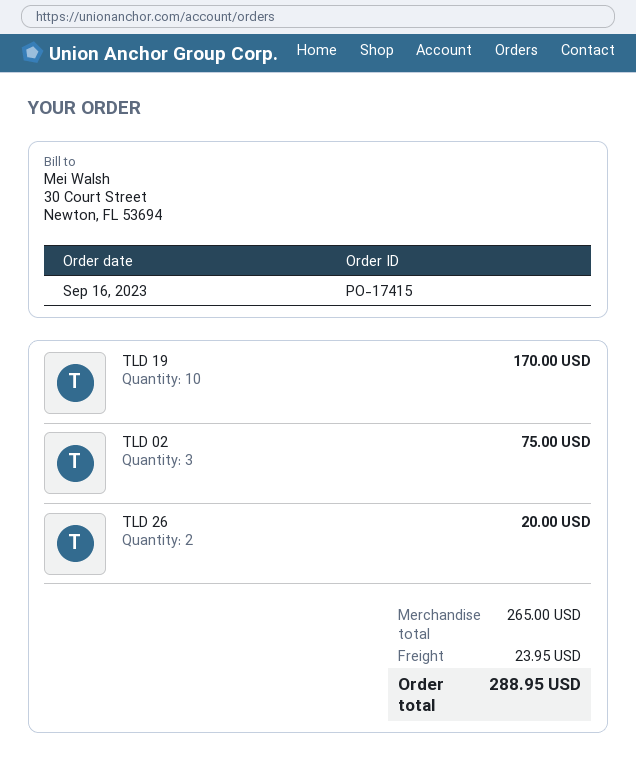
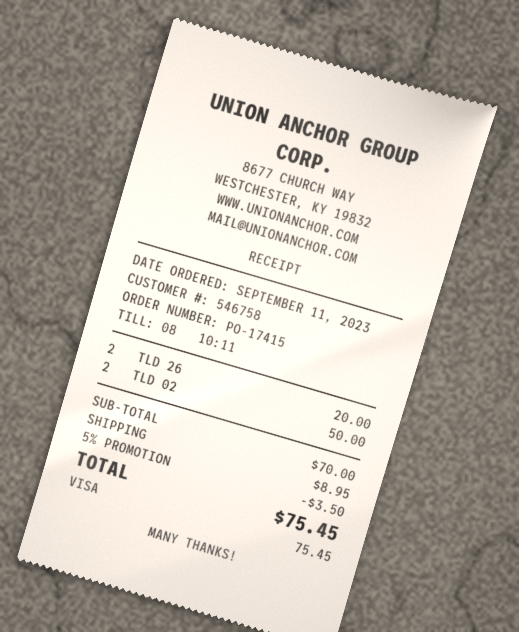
order date: 2023-09-16 -> 2023-09-11
TLD 19: 10 for 170.00 -> none
TLD 02: 3 for 75.00 -> 2 for 50.00
subtotal: 265.00 -> 70.00
discount: none -> 5% = 3.50
shipping: 23.95 -> 8.95
total: 288.95 -> 75.45

